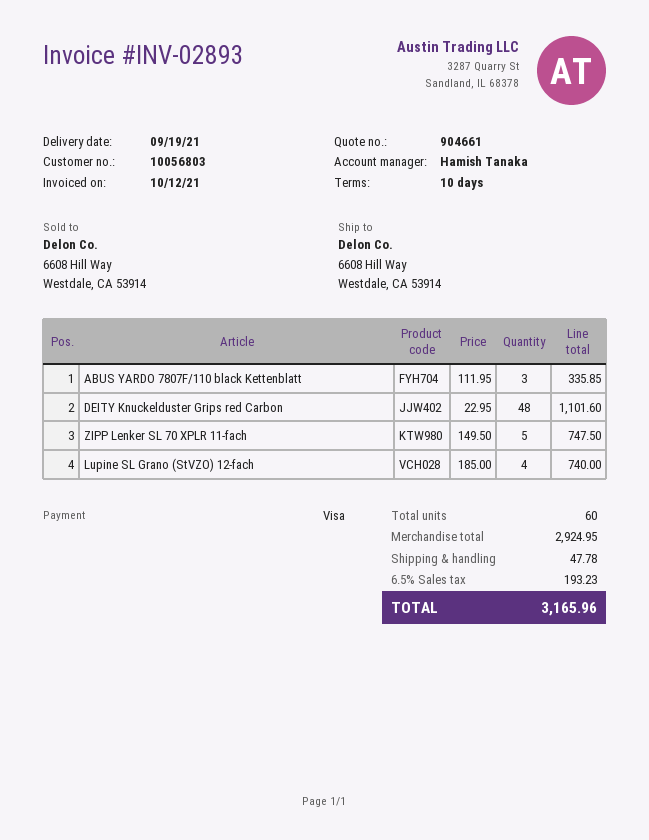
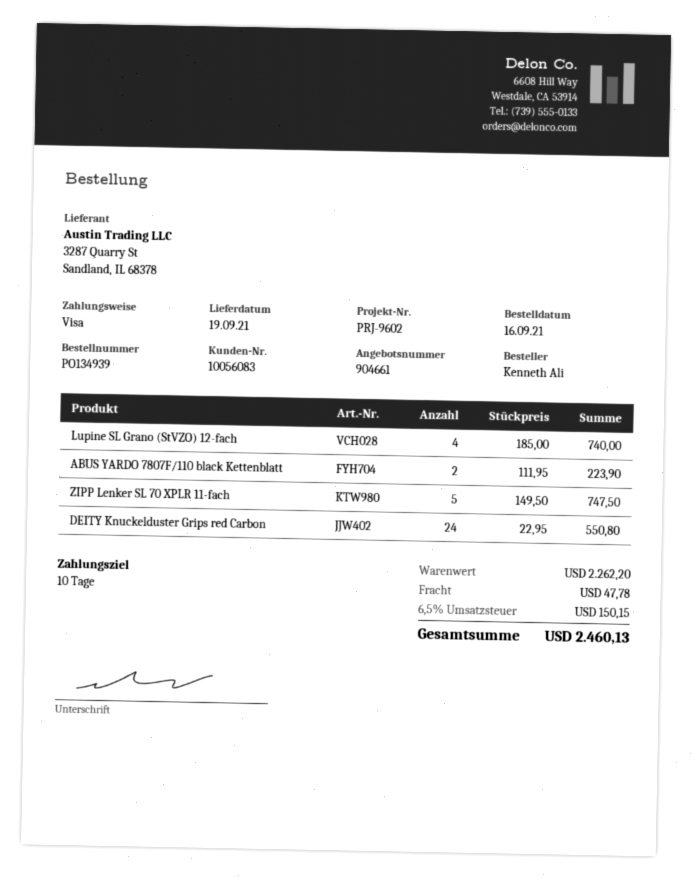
customer number: 10056803 -> 10056083
ABUS YARDO 7807F/110 black Kettenblatt: 3 x 111.95 = 335.85 -> 2 x 111.95 = 223.90
DEITY Knuckelduster Grips red Carbon: 48 x 22.95 = 1101.60 -> 24 x 22.95 = 550.80
subtotal: 2924.95 -> 2262.20
tax: 6.5% = 193.23 -> 6.5% = 150.15
total: 3165.96 -> 2460.13

